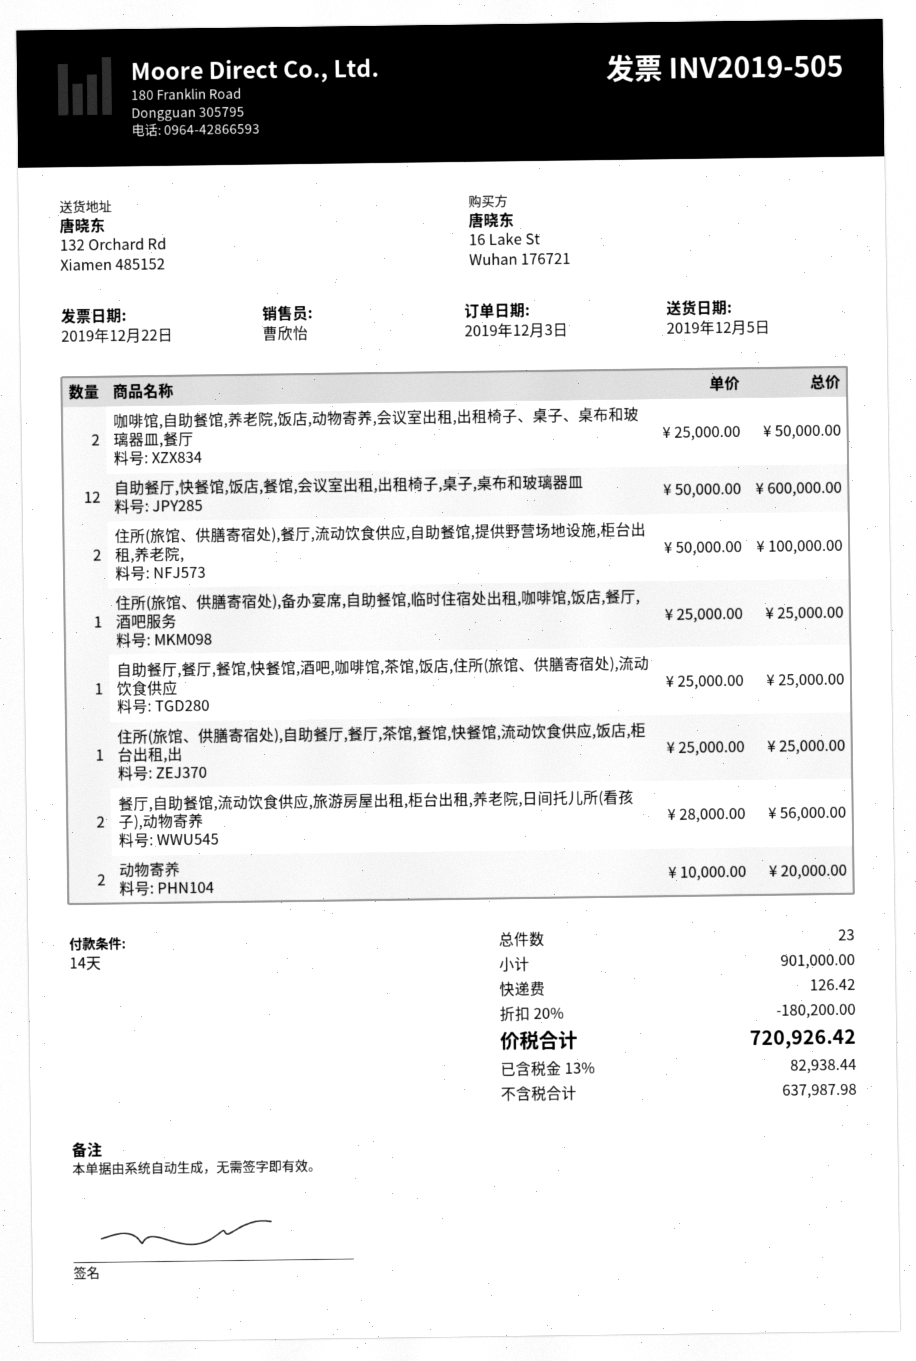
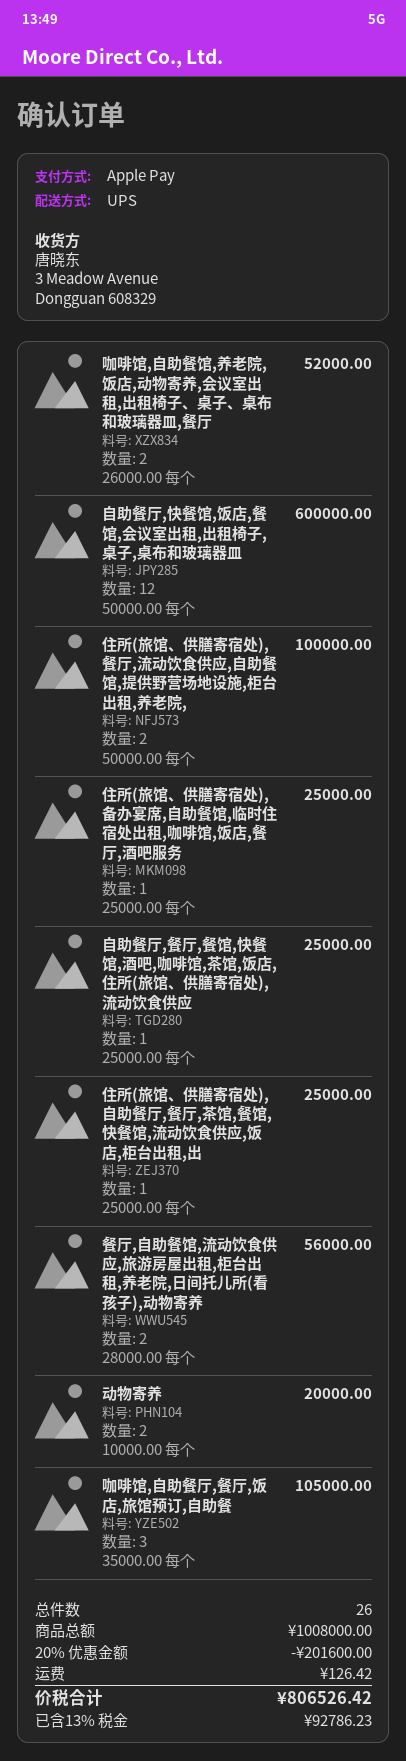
ship to: 132 Orchard Rd, Xiamen 485152 -> 3 Meadow Avenue, Dongguan 608329
咖啡馆,自助餐馆,养老院,饭店,动物寄养,会议室出租,出租椅子、桌子、桌布和玻璃器皿,餐厅: 2 x 25000.00 = 50000.00 -> 2 x 26000.00 = 52000.00
咖啡馆,自助餐厅,餐厅,饭店,旅馆预订,自助餐: none -> 3 x 35000.00 = 105000.00
total quantity: 23 -> 26
subtotal: 901000.00 -> 1008000.00
discount: 20% = 180200.00 -> 20% = 201600.00
tax: 13% = 82938.44 -> 13% = 92786.23
total: 720926.42 -> 806526.42

